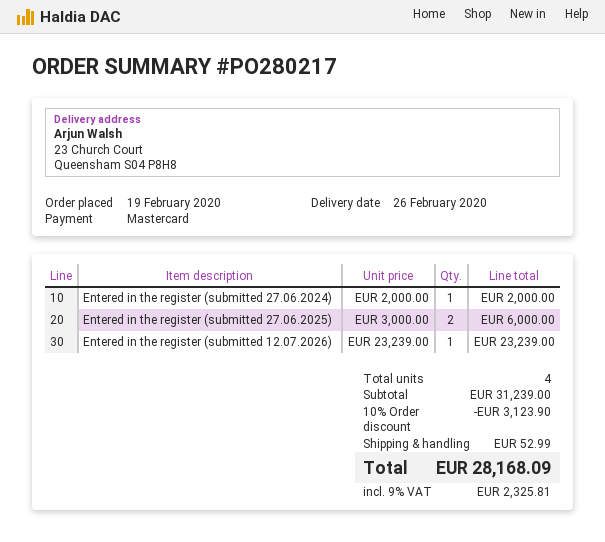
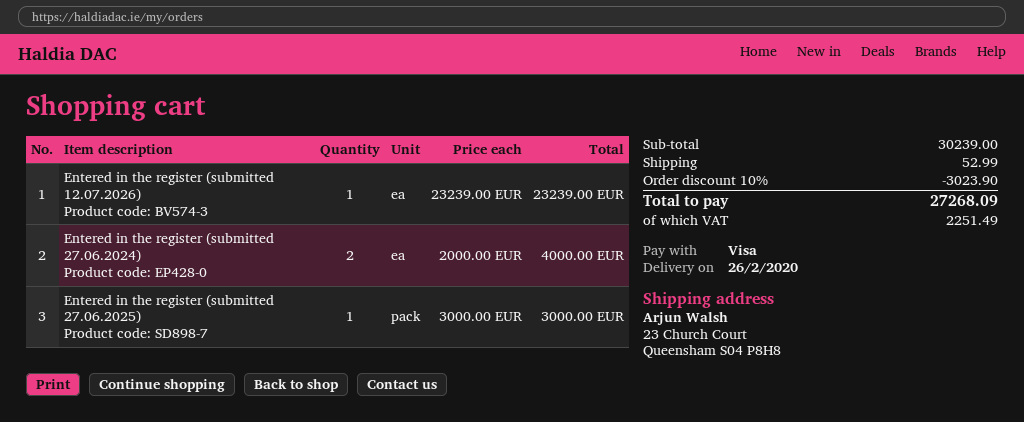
payment method: Mastercard -> Visa
Entered in the register (submitted 27.06.2024): 1 x 2000.00 = 2000.00 -> 2 x 2000.00 = 4000.00
Entered in the register (submitted 27.06.2025): 2 x 3000.00 = 6000.00 -> 1 x 3000.00 = 3000.00
subtotal: 31239.00 -> 30239.00
discount: 10% = 3123.90 -> 10% = 3023.90
tax: 2325.81 -> 2251.49
total: 28168.09 -> 27268.09

